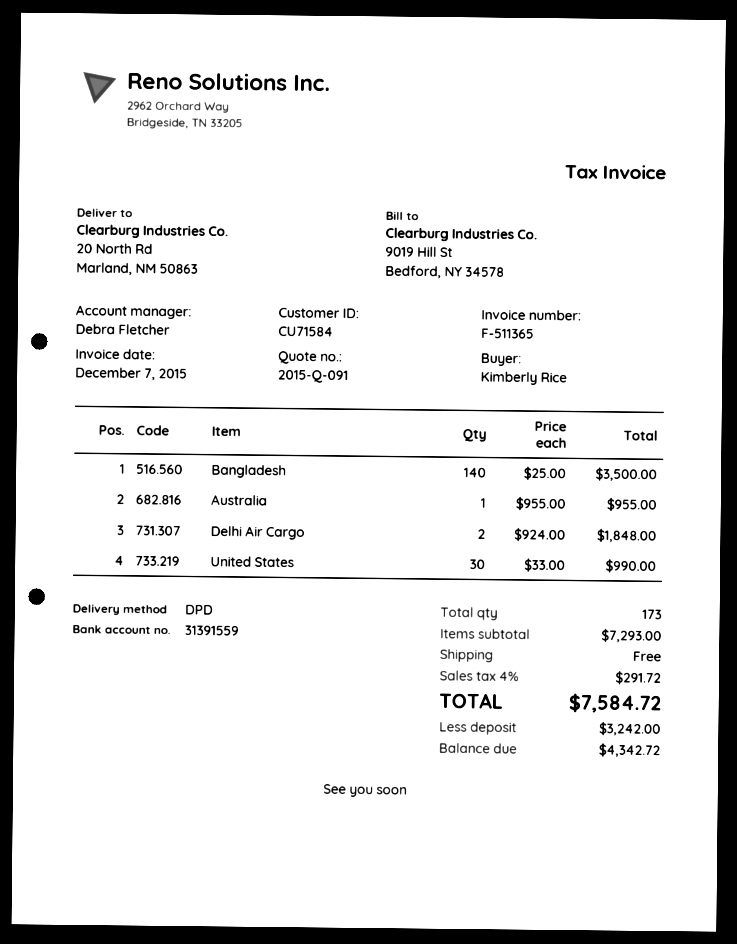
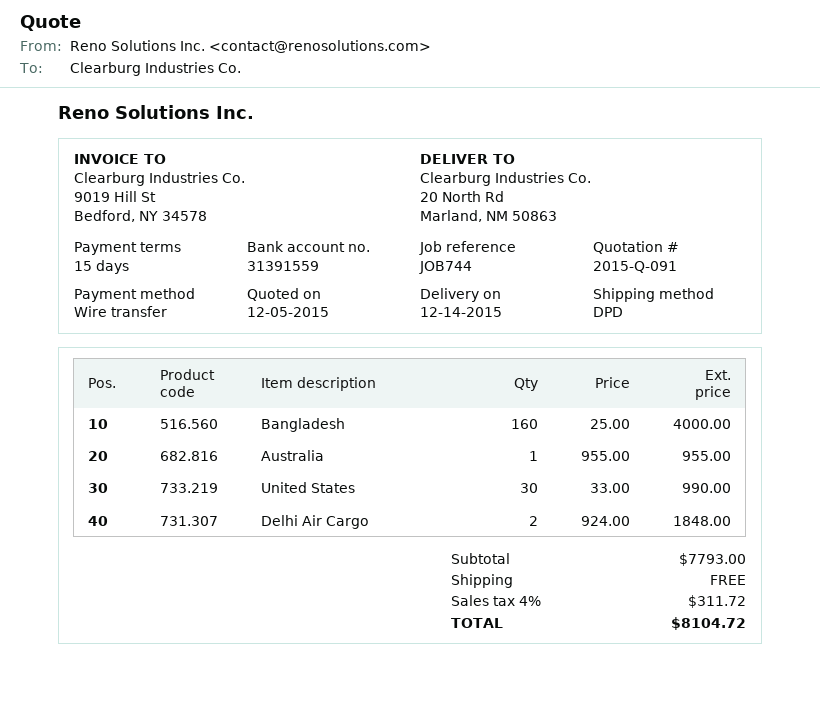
Bangladesh: 140 x 25.00 = 3500.00 -> 160 x 25.00 = 4000.00
subtotal: 7293.00 -> 7793.00
tax: 4% = 291.72 -> 4% = 311.72
total: 7584.72 -> 8104.72

